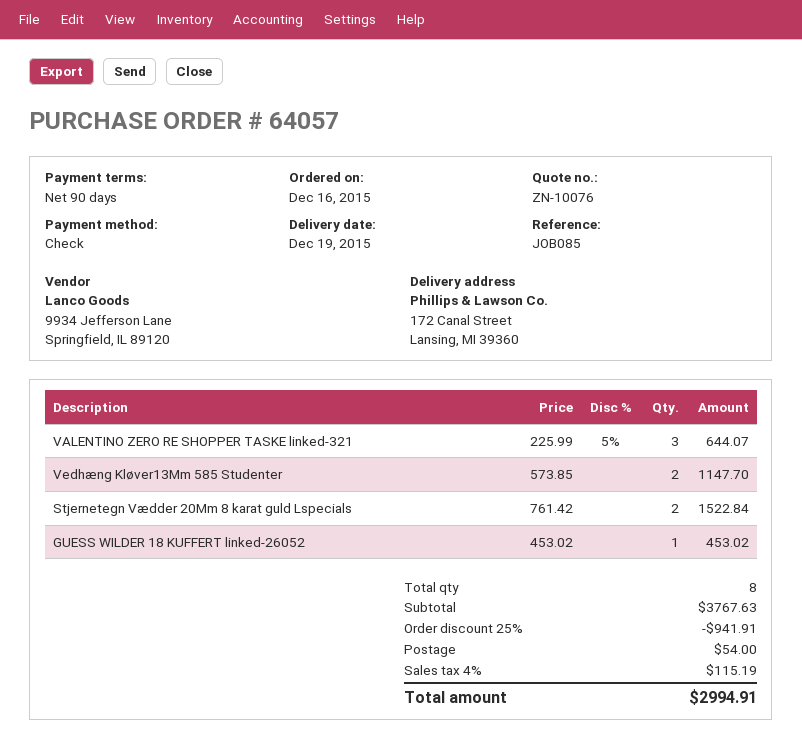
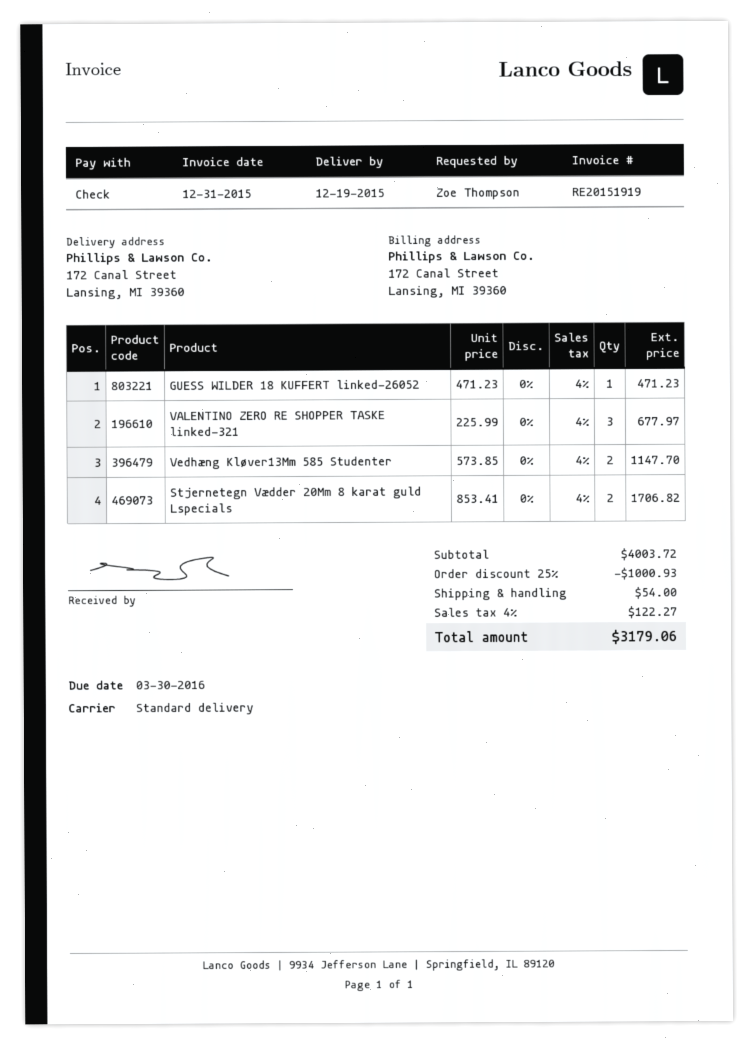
VALENTINO ZERO RE SHOPPER TASKE linked-321: 3 x 225.99 - 5% = 644.07 -> 3 x 225.99 = 677.97
Stjernetegn Vædder 20Mm 8 karat guld Lspecials: 2 x 761.42 = 1522.84 -> 2 x 853.41 = 1706.82
GUESS WILDER 18 KUFFERT linked-26052: 1 x 453.02 = 453.02 -> 1 x 471.23 = 471.23
subtotal: 3767.63 -> 4003.72
discount: 25% = 941.91 -> 25% = 1000.93
tax: 4% = 115.19 -> 4% = 122.27
total: 2994.91 -> 3179.06

